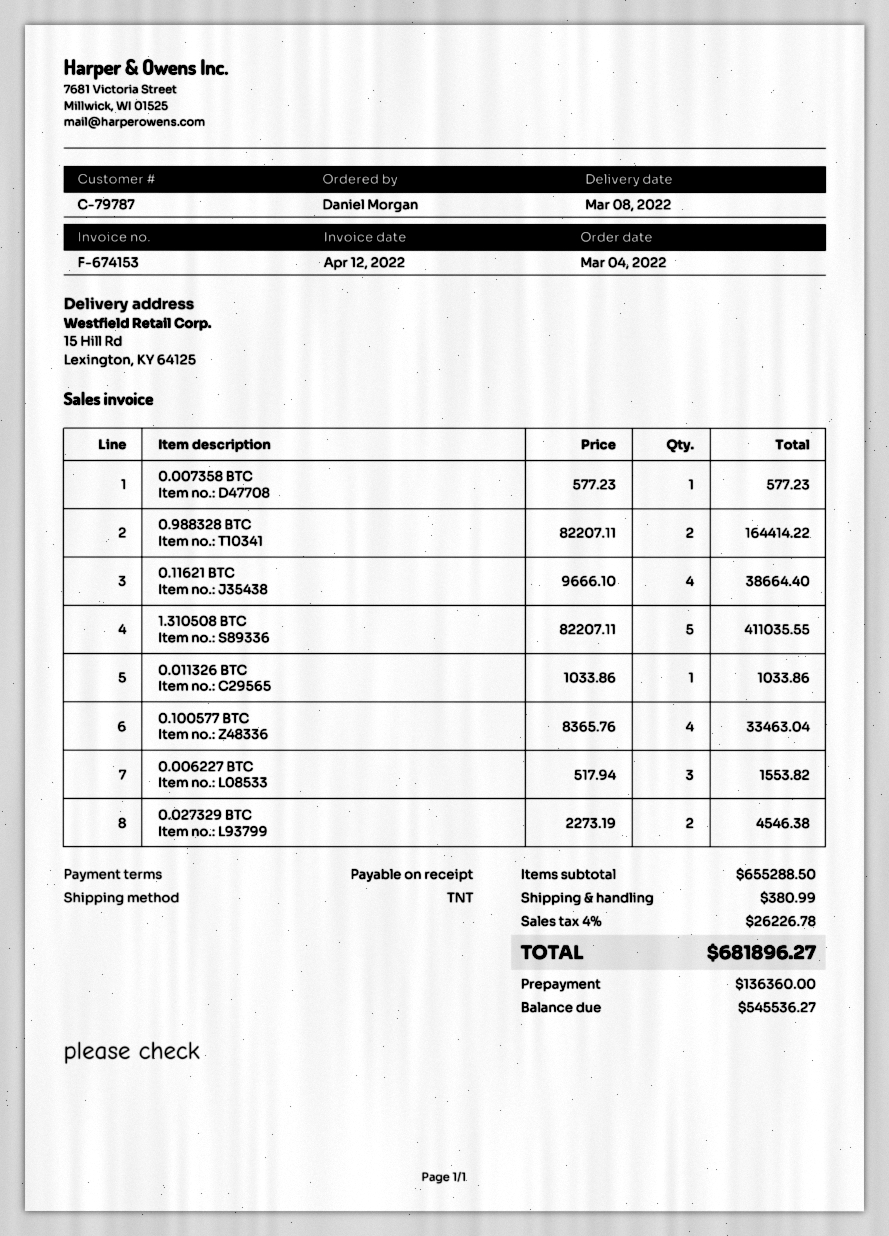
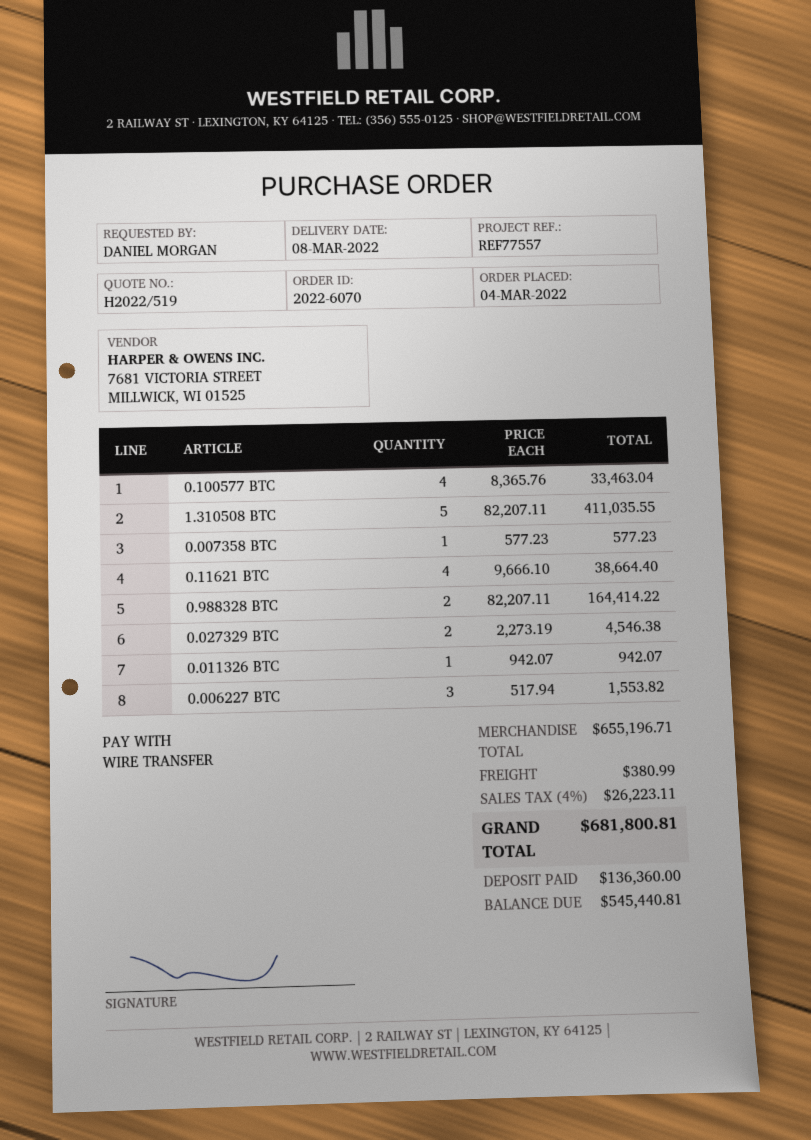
0.011326 BTC: 1 x 1033.86 = 1033.86 -> 1 x 942.07 = 942.07
subtotal: 655288.50 -> 655196.71
tax: 4% = 26226.78 -> 4% = 26223.11
total: 681896.27 -> 681800.81
balance: 545536.27 -> 545440.81

